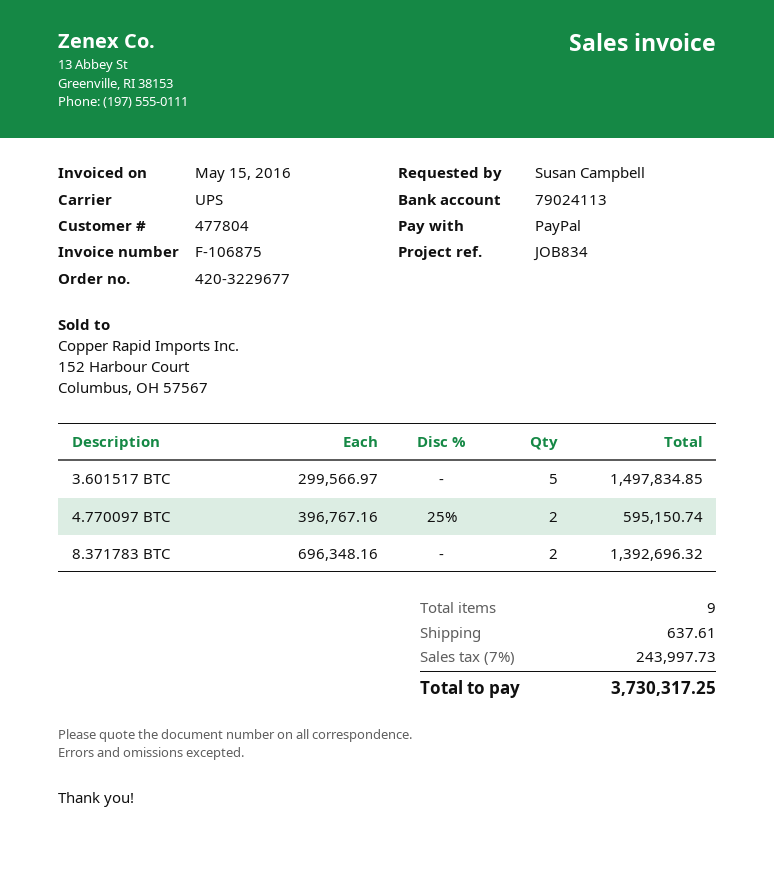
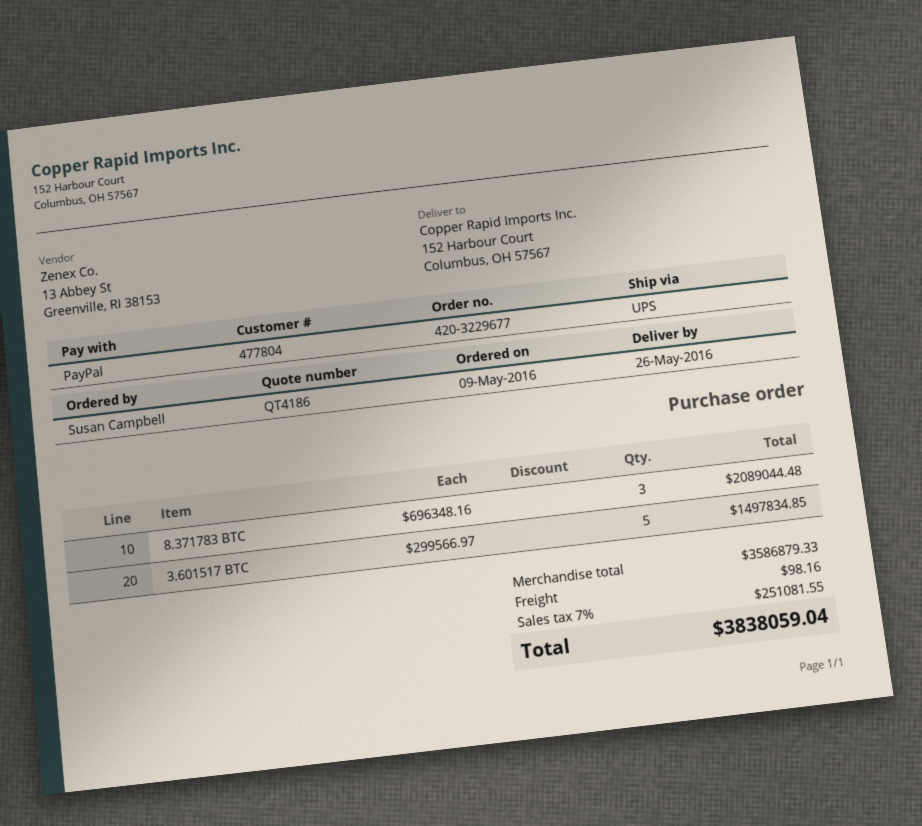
4.770097 BTC: 2 x 396767.16 - 25% = 595150.74 -> none
8.371783 BTC: 2 x 696348.16 = 1392696.32 -> 3 x 696348.16 = 2089044.48
shipping: 637.61 -> 98.16
tax: 7% = 243997.73 -> 7% = 251081.55
total: 3730317.25 -> 3838059.04

